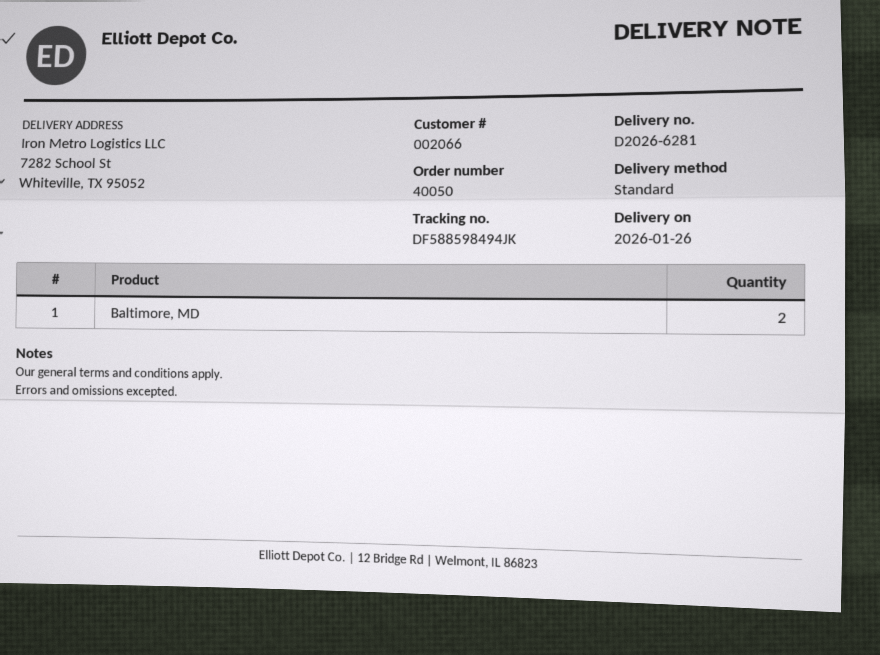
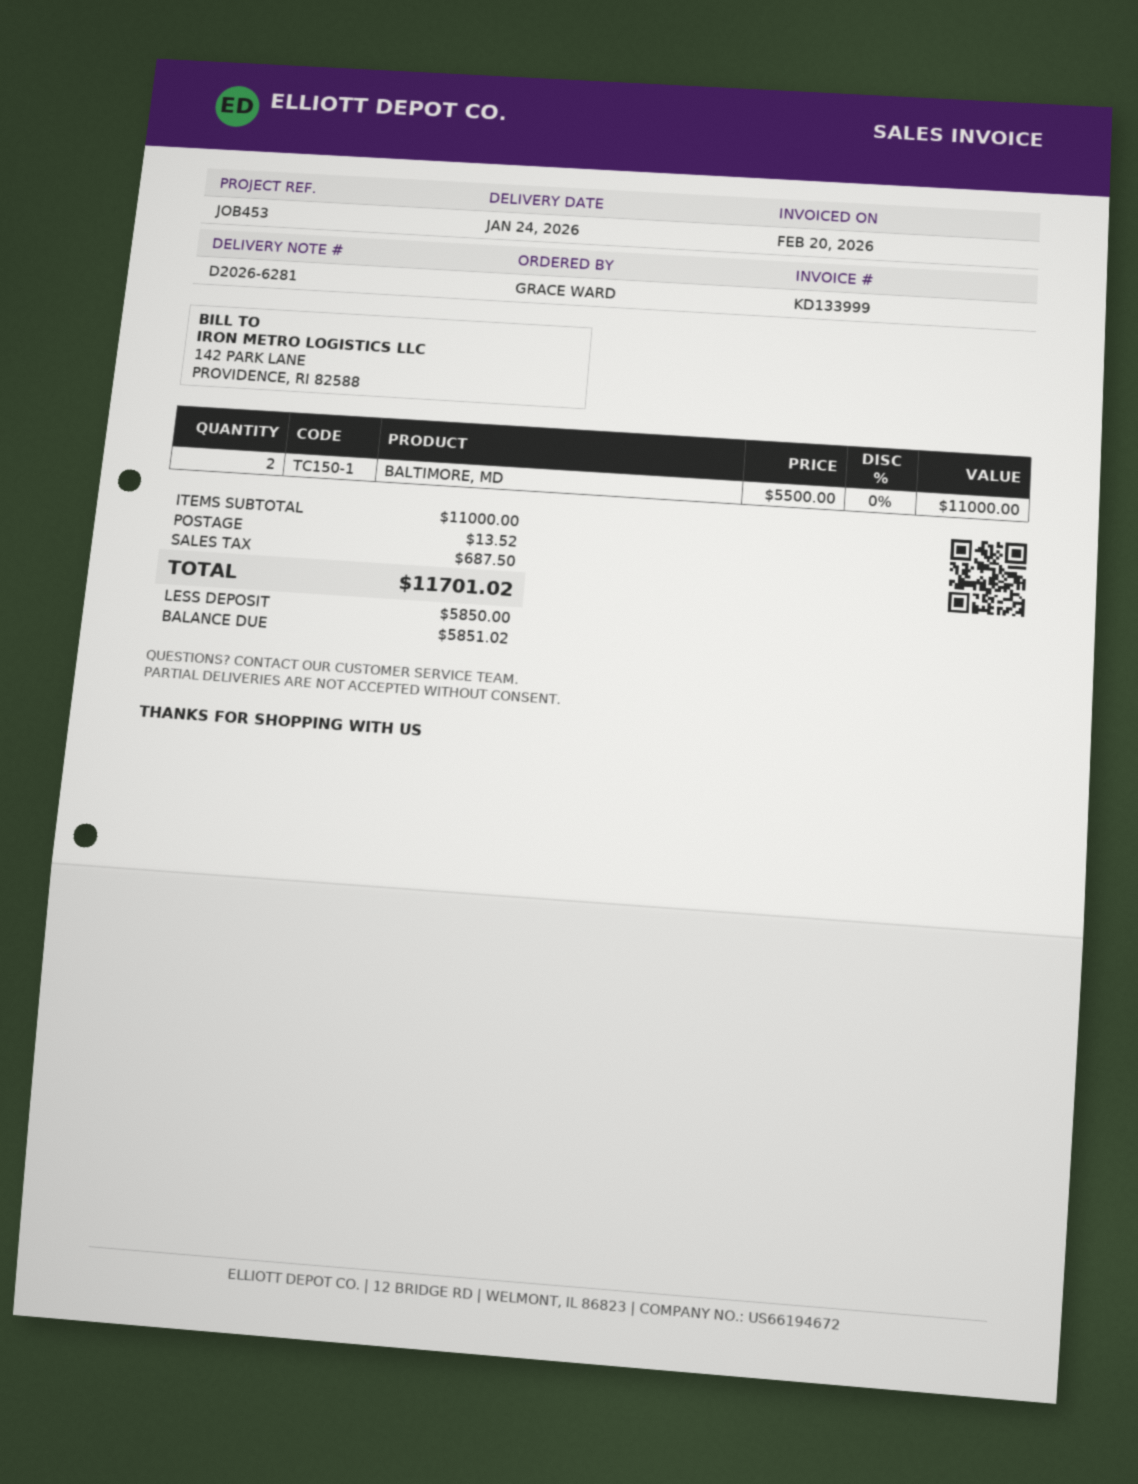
delivery date: 2026-01-26 -> 2026-01-24

